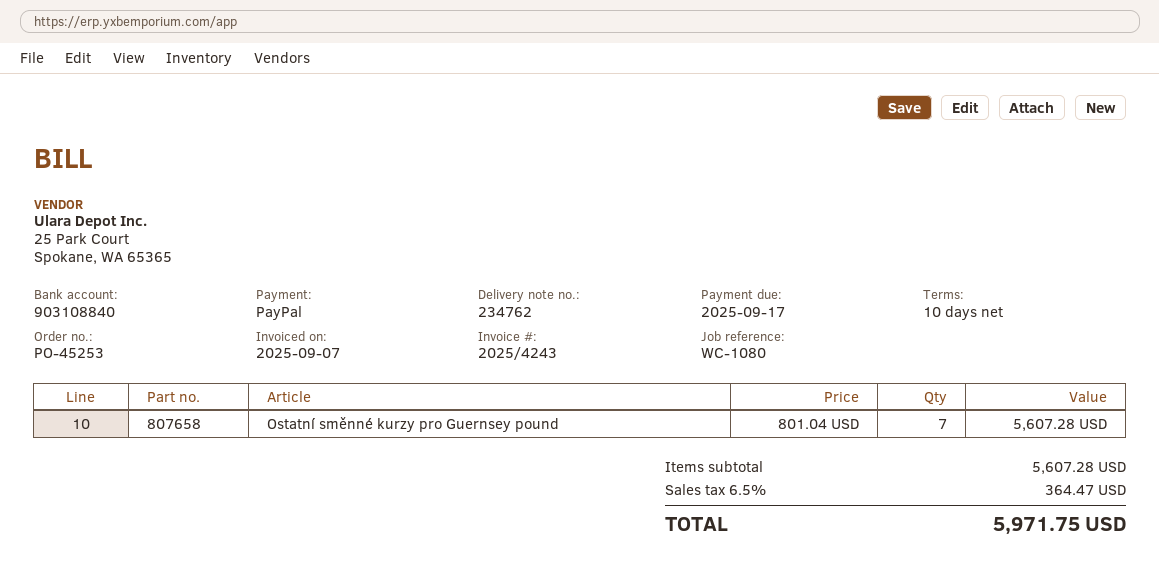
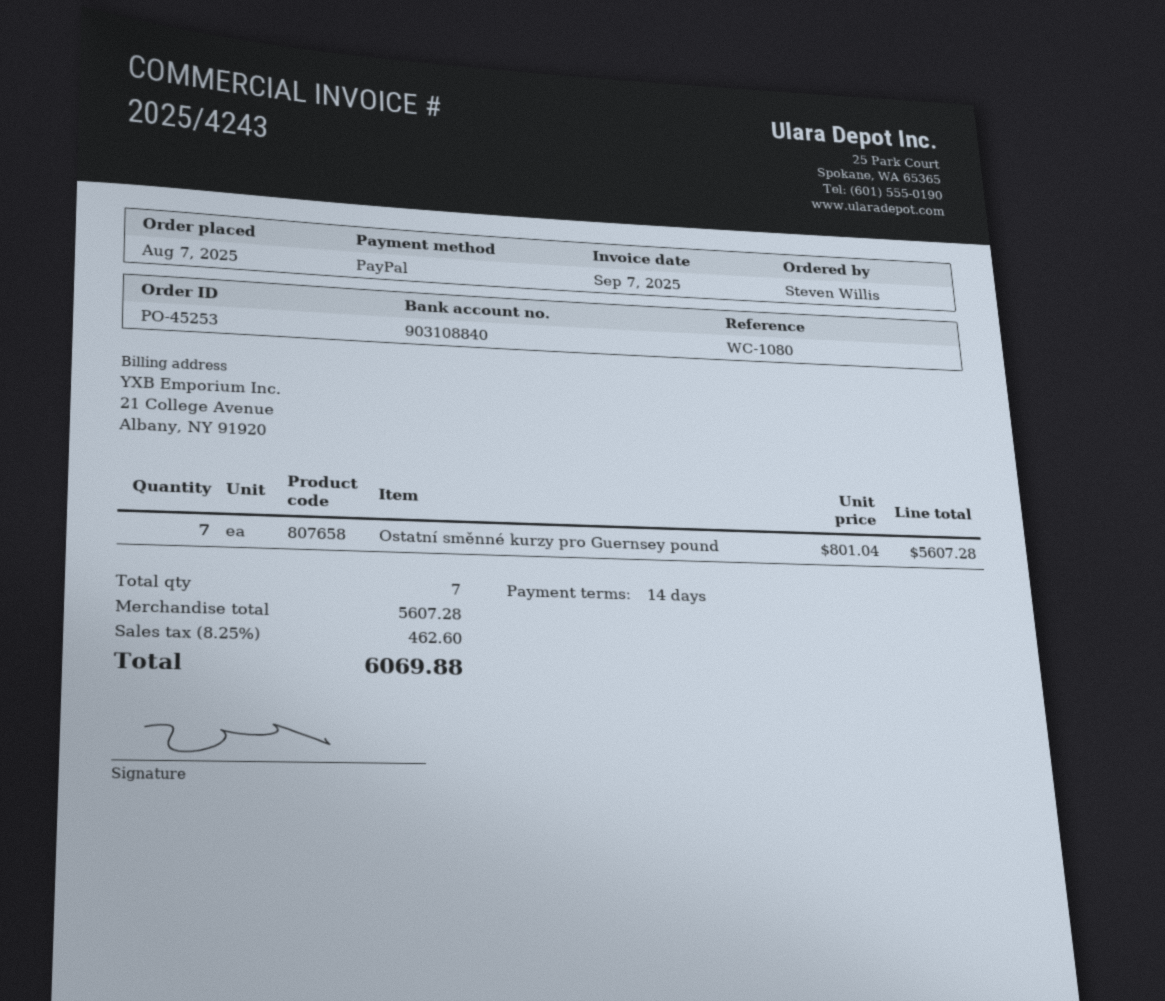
payment terms: 10 days -> 14 days
tax: 6.5% = 364.47 -> 8.25% = 462.60
total: 5971.75 -> 6069.88

